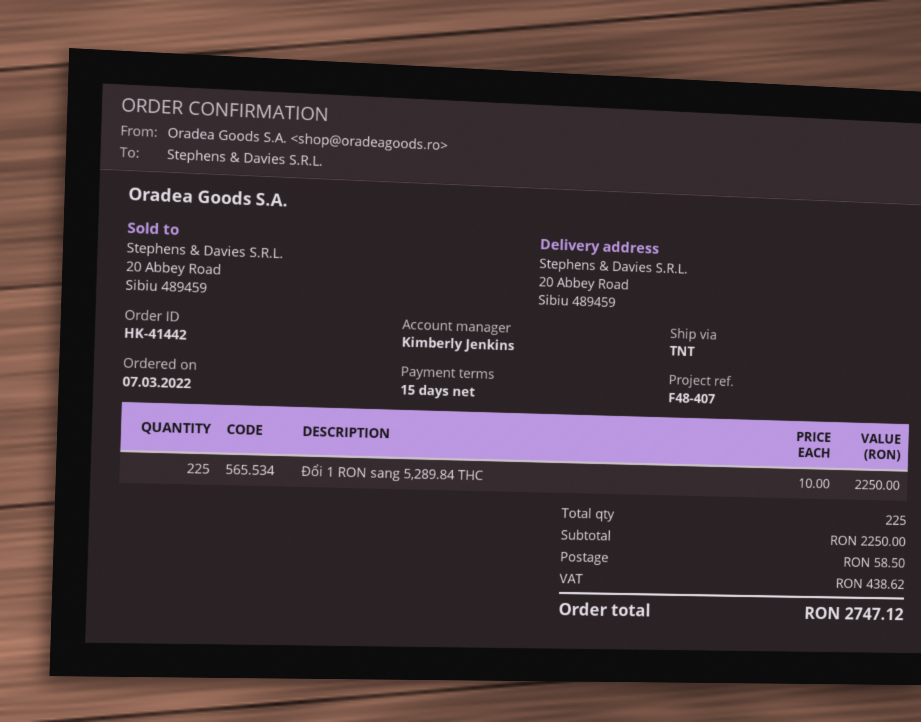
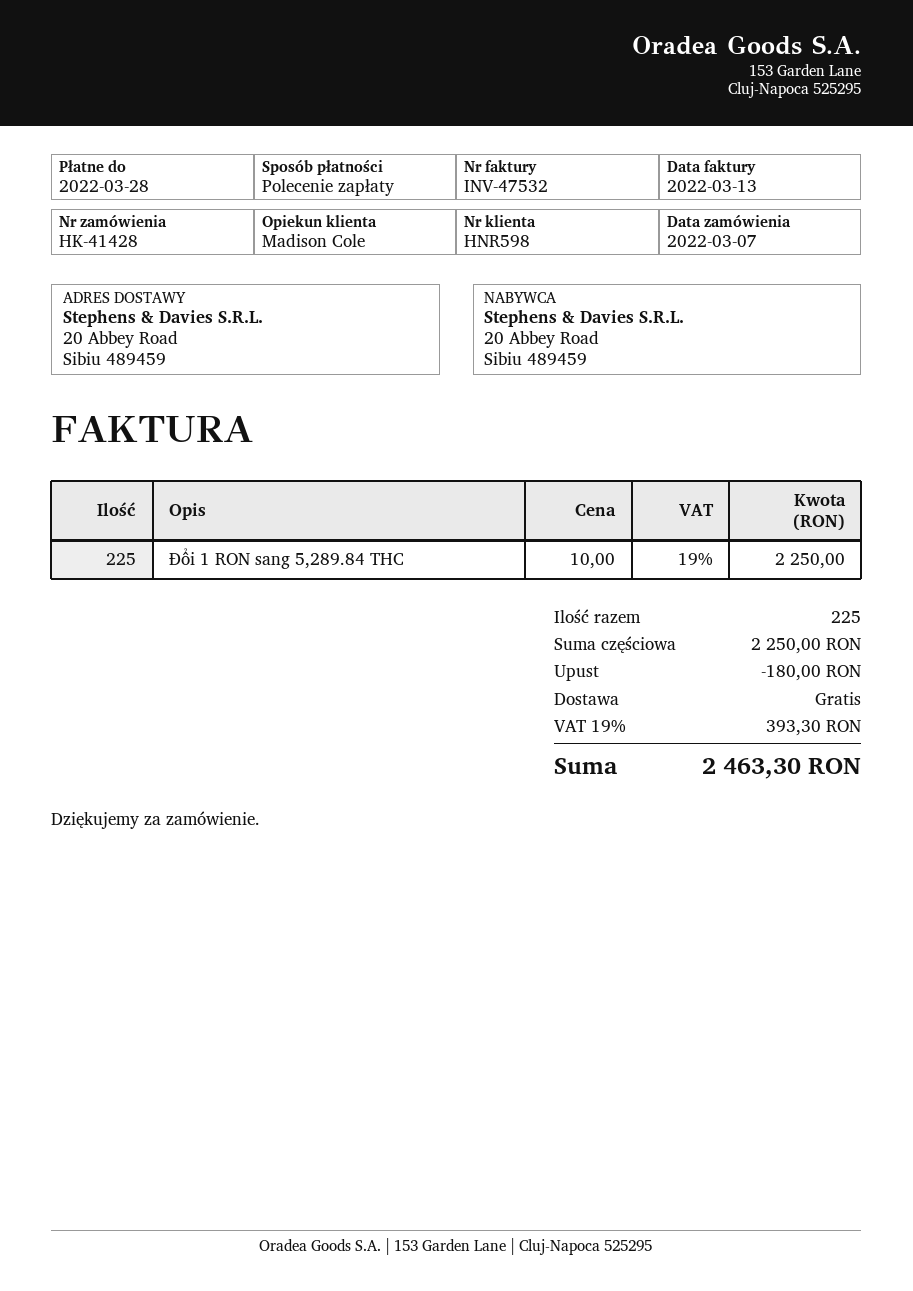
order number: HK-41442 -> HK-41428
sales rep: Kimberly Jenkins -> Madison Cole
discount: none -> 180.00
shipping: 58.50 -> 0.00
tax: 438.62 -> 393.30
total: 2747.12 -> 2463.30

